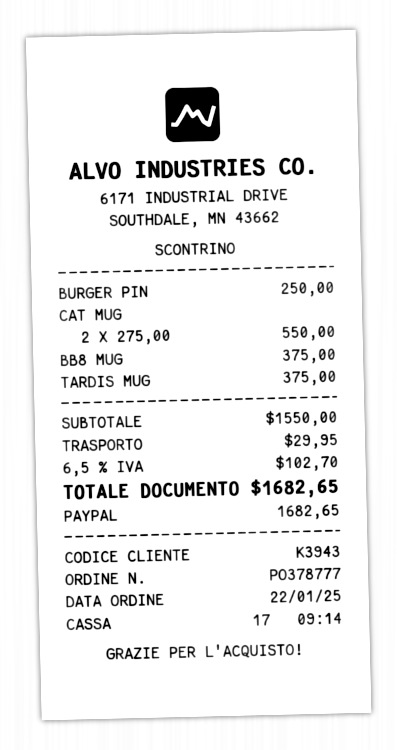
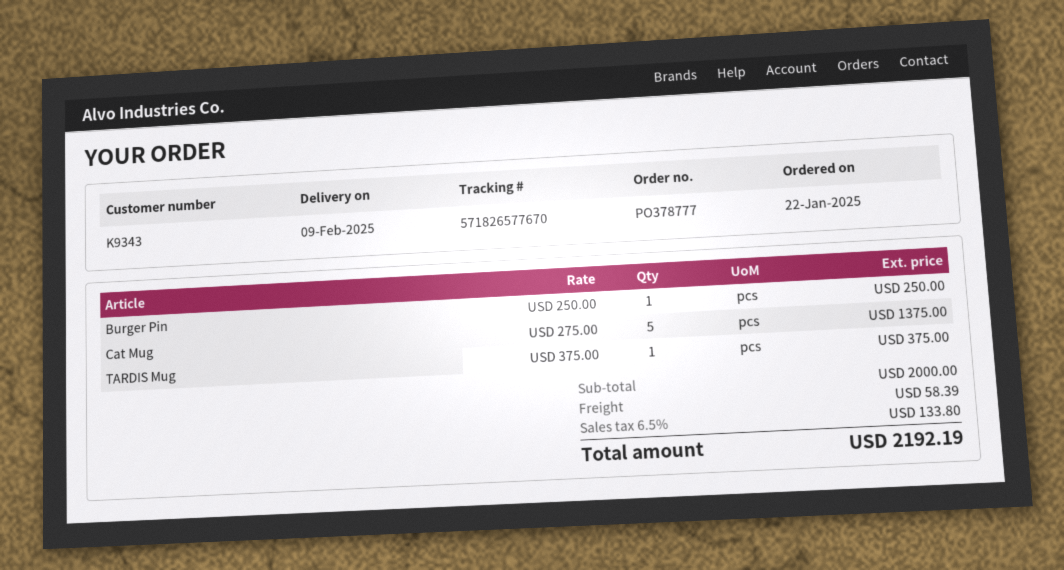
customer number: K3943 -> K9343
CAT MUG: 2 x 275.00 = 550.00 -> 5 x 275.00 = 1375.00
BB8 MUG: 1 x 375.00 = 375.00 -> none
subtotal: 1550.00 -> 2000.00
shipping: 29.95 -> 58.39
tax: 6.5% = 102.70 -> 6.5% = 133.80
total: 1682.65 -> 2192.19

